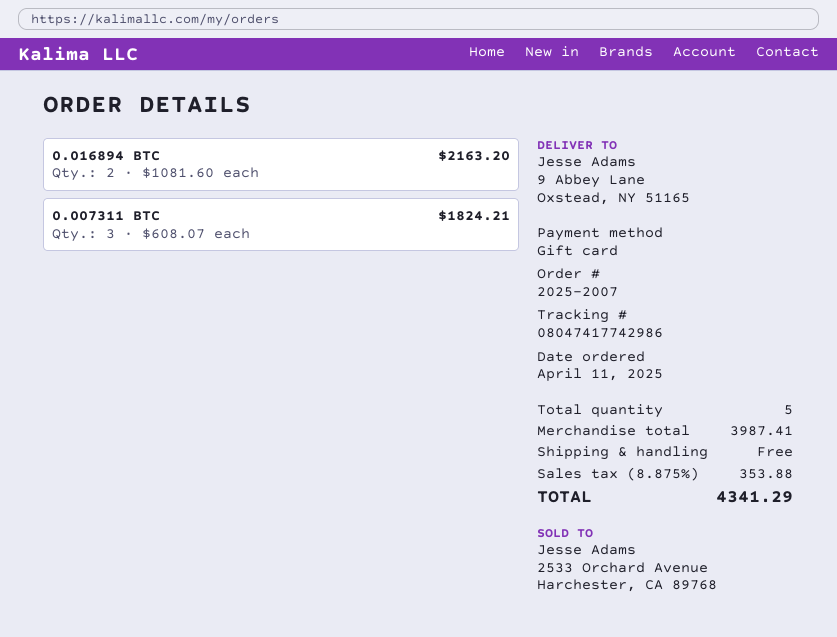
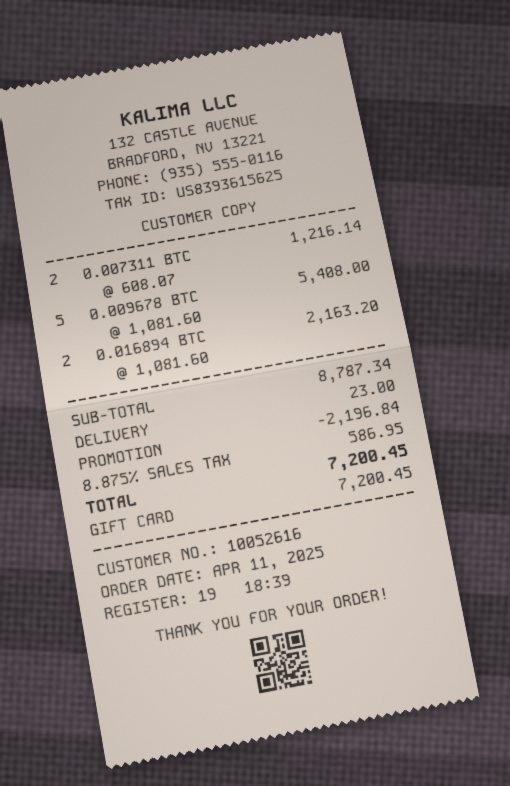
0.007311 BTC: 3 x 608.07 = 1824.21 -> 2 x 608.07 = 1216.14
0.009678 BTC: none -> 5 x 1081.60 = 5408.00
subtotal: 3987.41 -> 8787.34
discount: none -> 2196.84
shipping: 0.00 -> 23.00
tax: 8.875% = 353.88 -> 8.875% = 586.95
total: 4341.29 -> 7200.45

